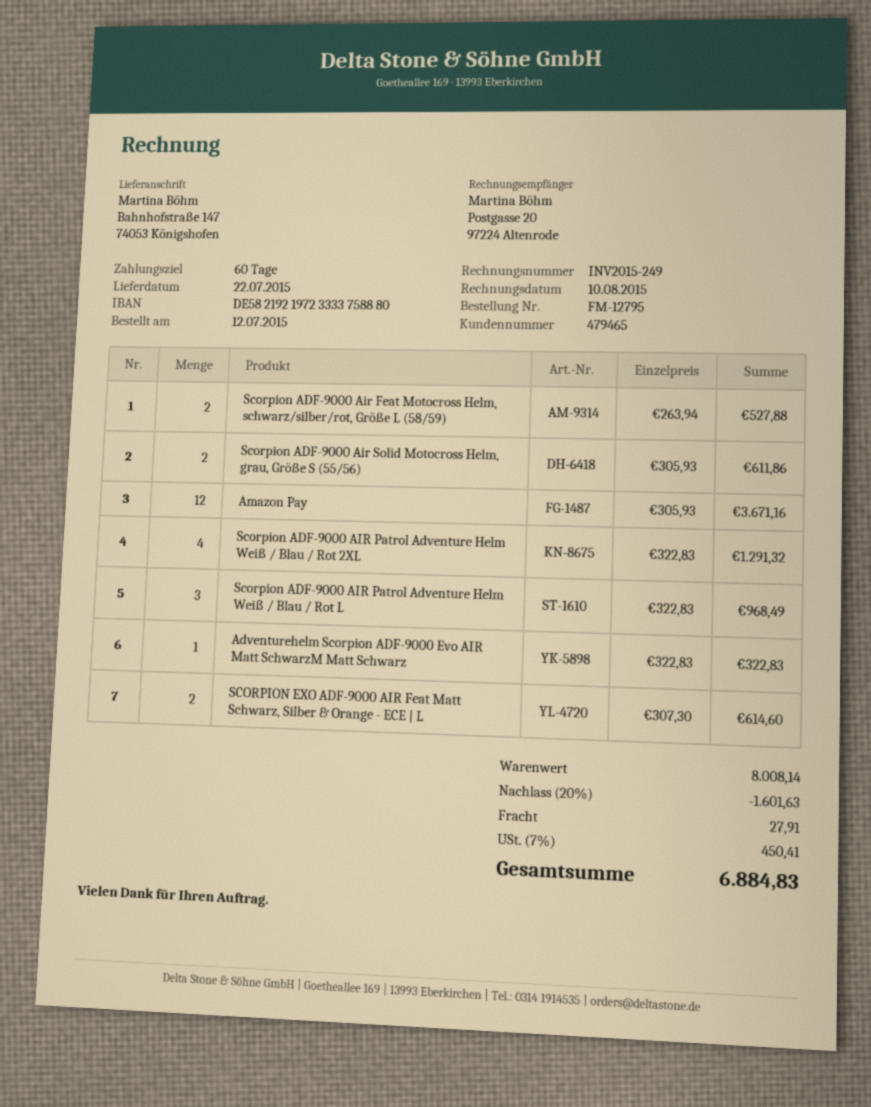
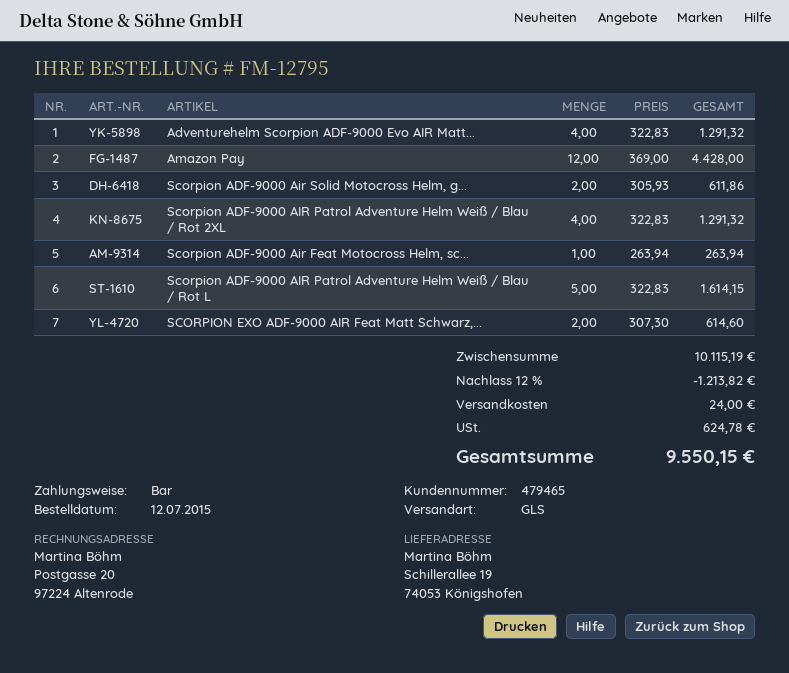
ship to: Bahnhofstraße 147, 74053 Königshofen -> Schillerallee 19, 74053 Königshofen
Scorpion ADF-9000 Air Feat Motocross Helm, schwarz/silber/rot, Größe L (58/59): 2 x 263.94 = 527.88 -> 1 x 263.94 = 263.94
Amazon Pay: 12 x 305.93 = 3671.16 -> 12 x 369.00 = 4428.00
Scorpion ADF-9000 AIR Patrol Adventure Helm Weiß / Blau / Rot L: 3 x 322.83 = 968.49 -> 5 x 322.83 = 1614.15
Adventurehelm Scorpion ADF-9000 Evo AIR Matt SchwarzM Matt Schwarz: 1 x 322.83 = 322.83 -> 4 x 322.83 = 1291.32
subtotal: 8008.14 -> 10115.19
discount: 20% = 1601.63 -> 12% = 1213.82
shipping: 27.91 -> 24.00
tax: 450.41 -> 624.78
total: 6884.83 -> 9550.15

